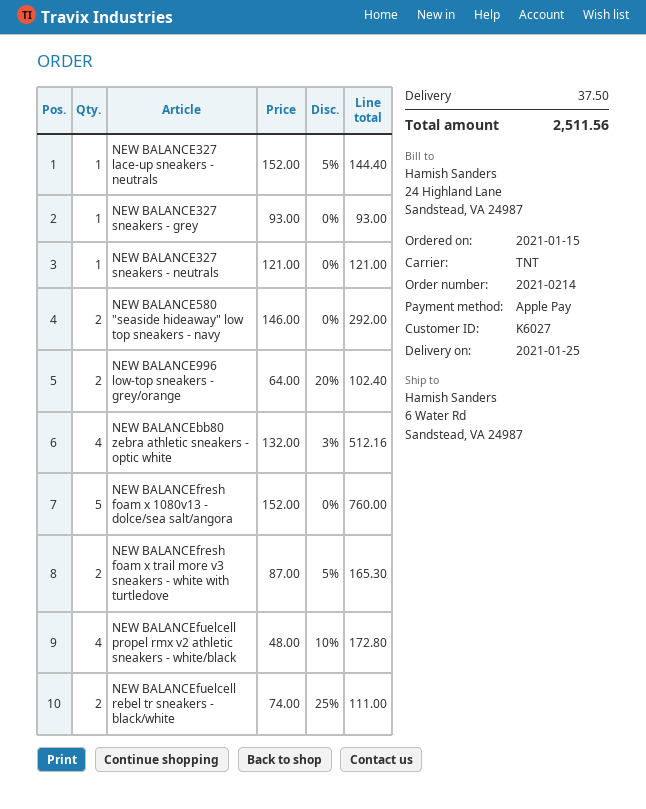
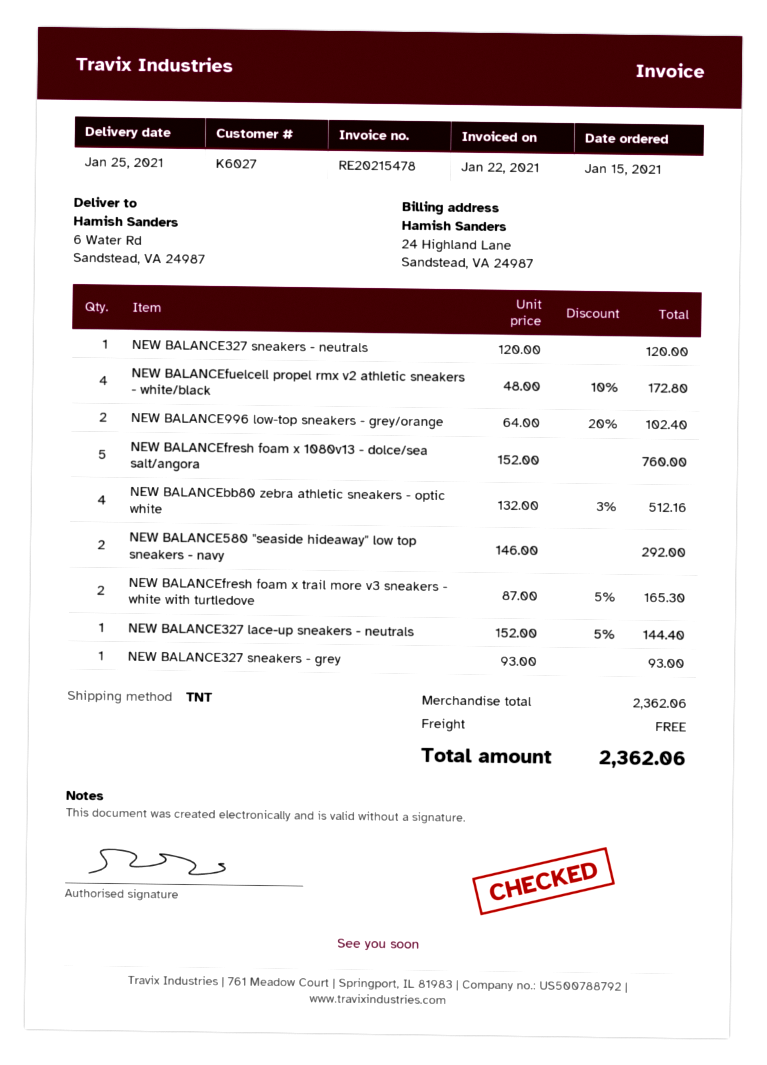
NEW BALANCE327 sneakers - neutrals: 1 x 121.00 = 121.00 -> 1 x 120.00 = 120.00
NEW BALANCEfuelcell rebel tr sneakers - black/white: 2 x 74.00 - 25% = 111.00 -> none
shipping: 37.50 -> 0.00
total: 2511.56 -> 2362.06

